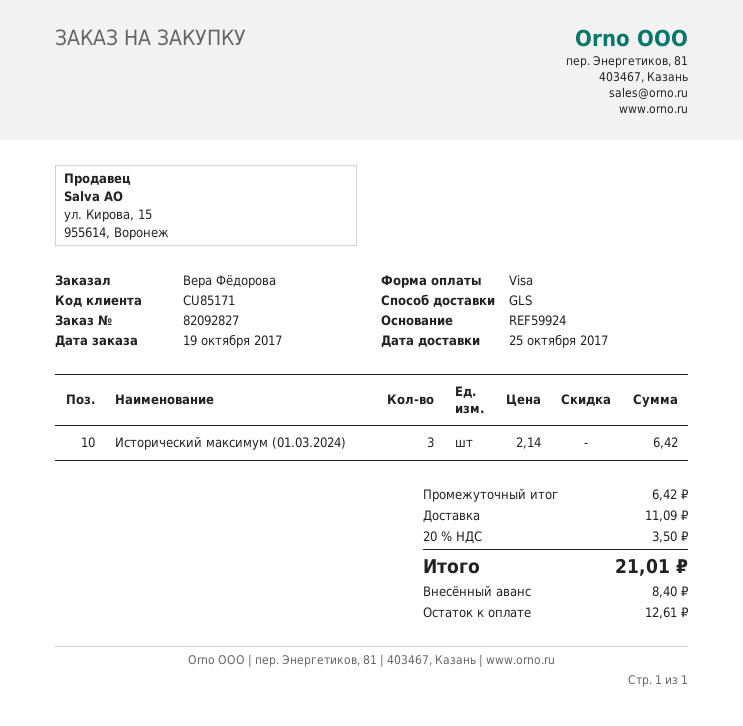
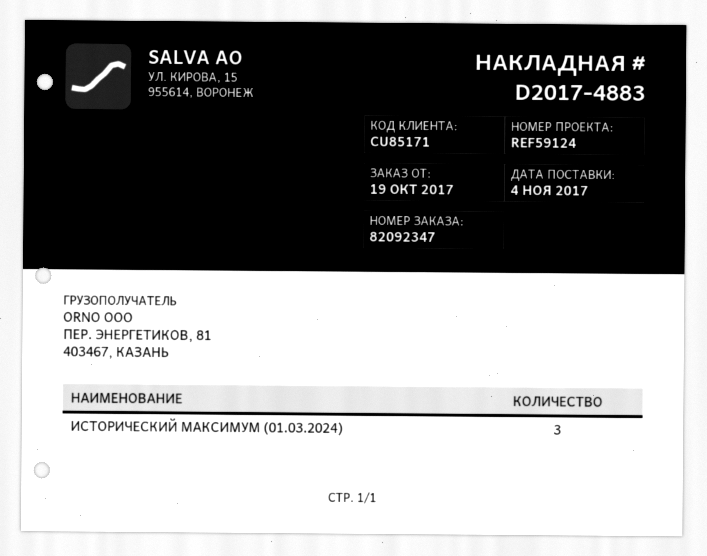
order number: 82092827 -> 82092347
delivery date: 2017-10-25 -> 2017-11-04
reference: REF59924 -> REF59124

